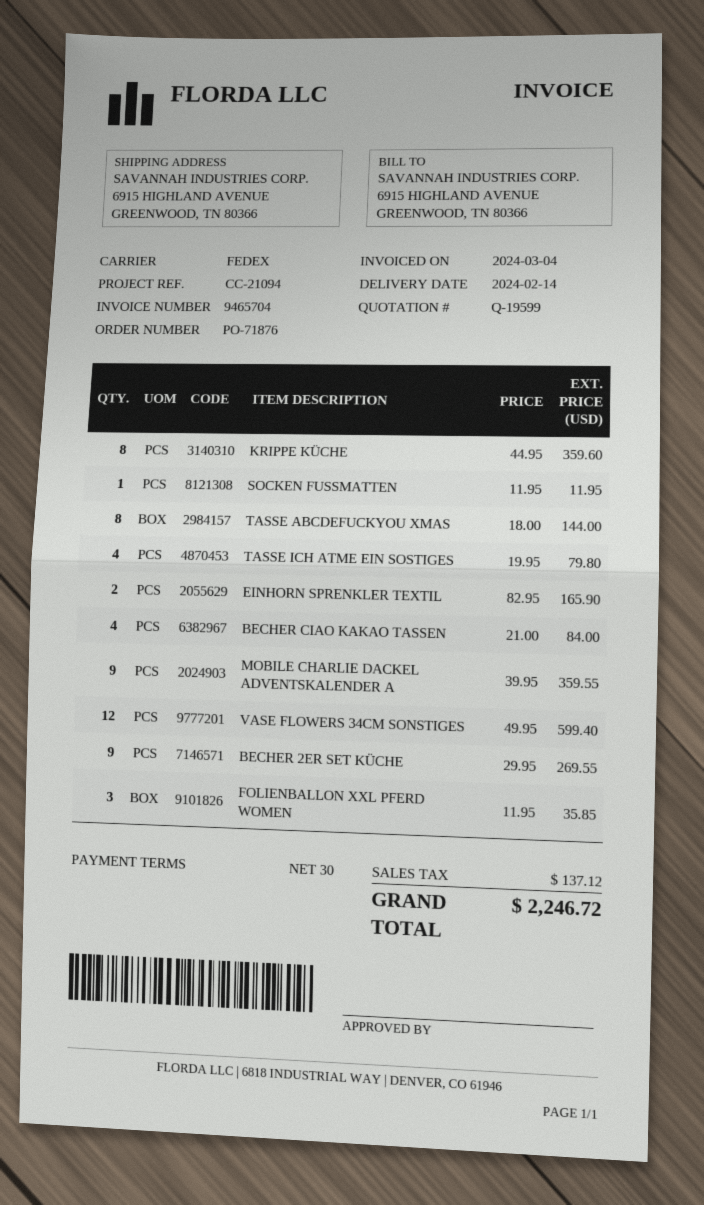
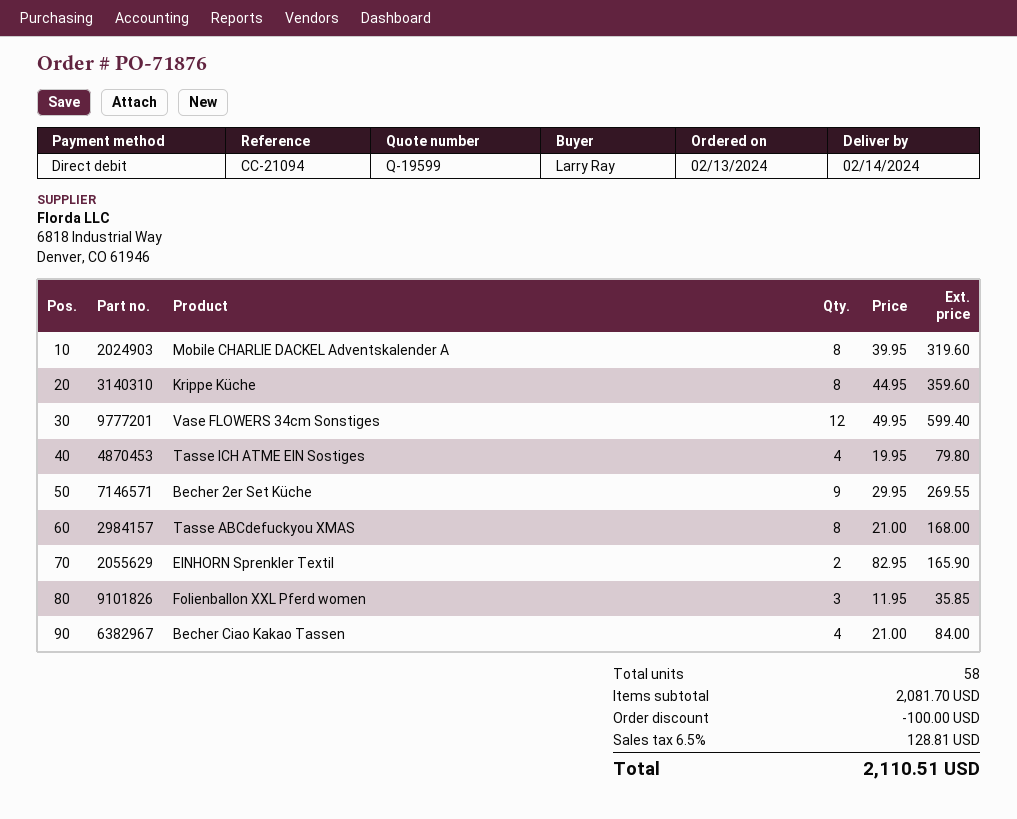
SOCKEN FUSSMATTEN: 1 x 11.95 = 11.95 -> none
TASSE ABCDEFUCKYOU XMAS: 8 x 18.00 = 144.00 -> 8 x 21.00 = 168.00
MOBILE CHARLIE DACKEL ADVENTSKALENDER A: 9 x 39.95 = 359.55 -> 8 x 39.95 = 319.60
discount: none -> 100.00
tax: 137.12 -> 128.81
total: 2246.72 -> 2110.51

